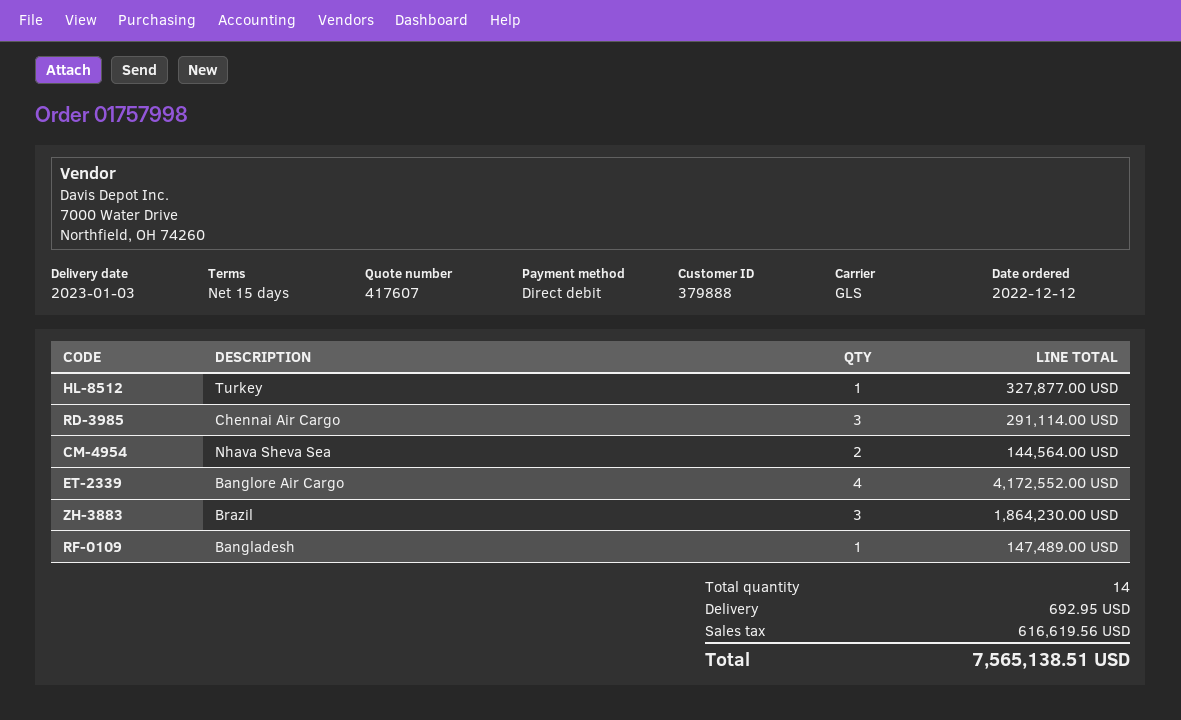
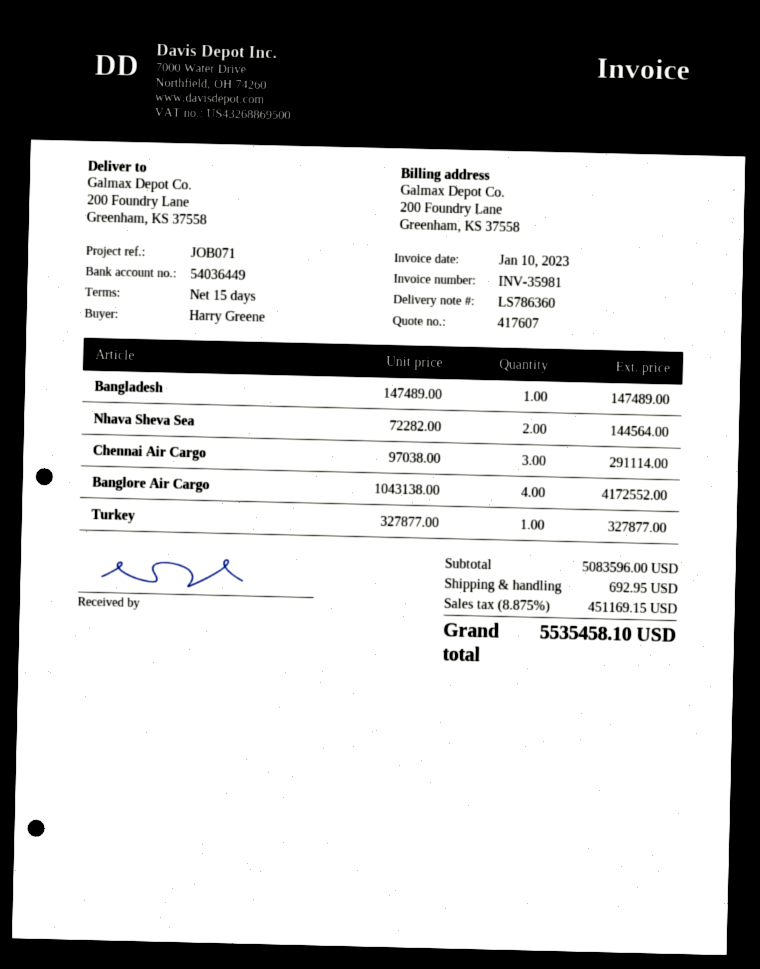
Brazil: 3 for 1864230.00 -> none
tax: 616619.56 -> 451169.15
total: 7565138.51 -> 5535458.10

